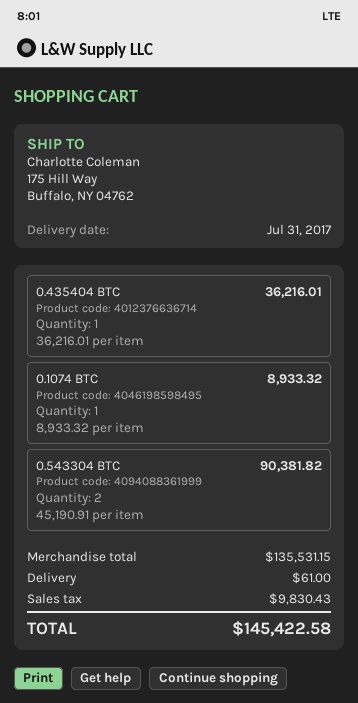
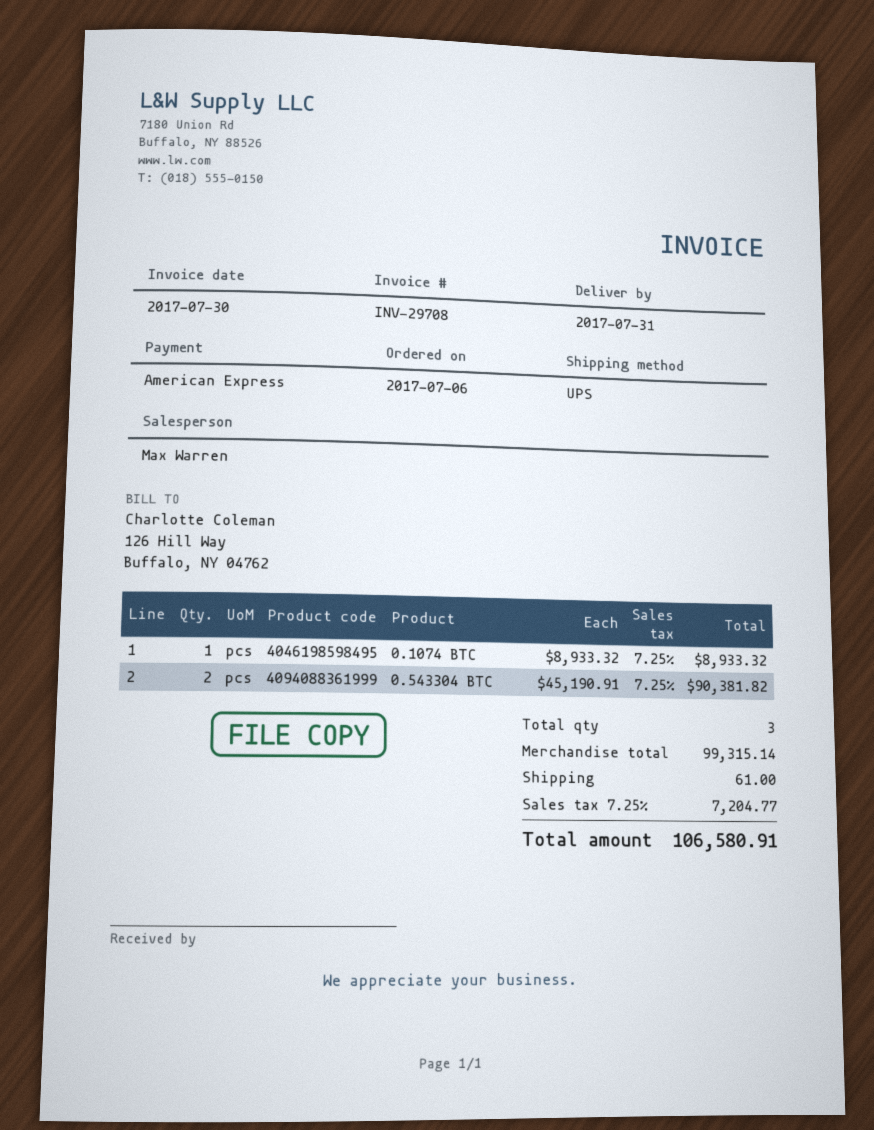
0.435404 BTC: 1 x 36216.01 = 36216.01 -> none
subtotal: 135531.15 -> 99315.14
tax: 9830.43 -> 7204.77
total: 145422.58 -> 106580.91

